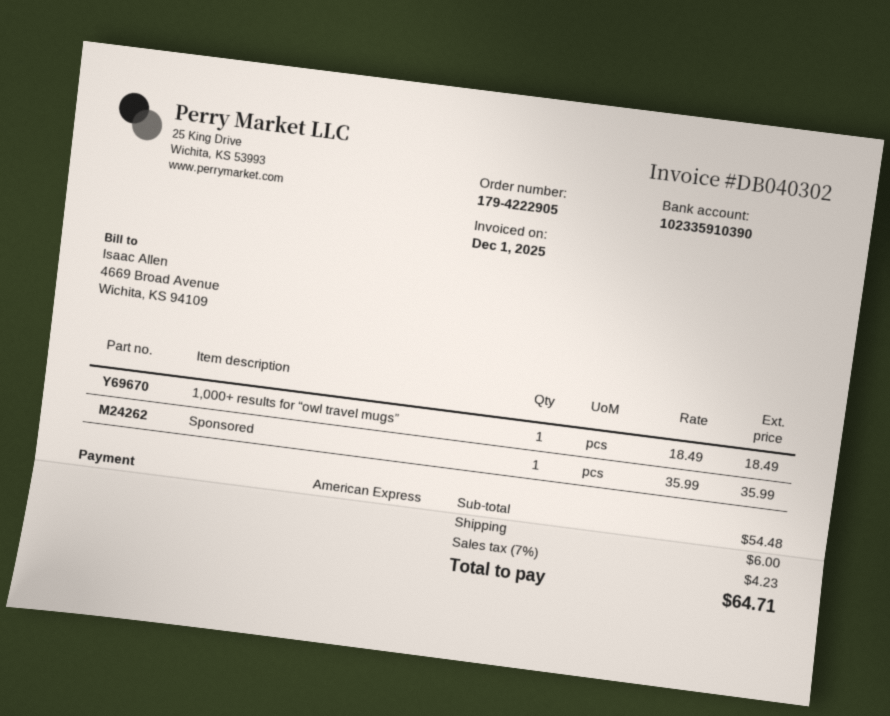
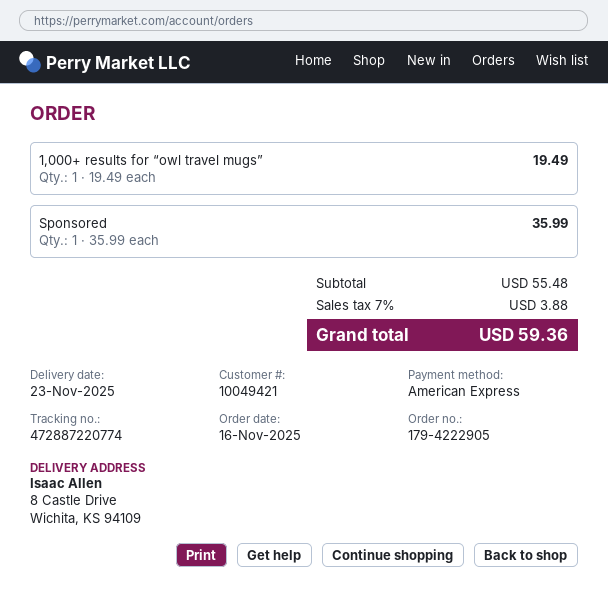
1,000+ results for “owl travel mugs”: 1 x 18.49 = 18.49 -> 1 x 19.49 = 19.49
subtotal: 54.48 -> 55.48
shipping: 6.00 -> none
tax: 7% = 4.23 -> 7% = 3.88
total: 64.71 -> 59.36

